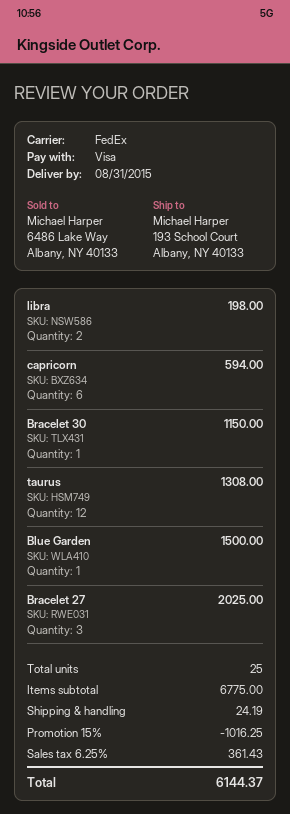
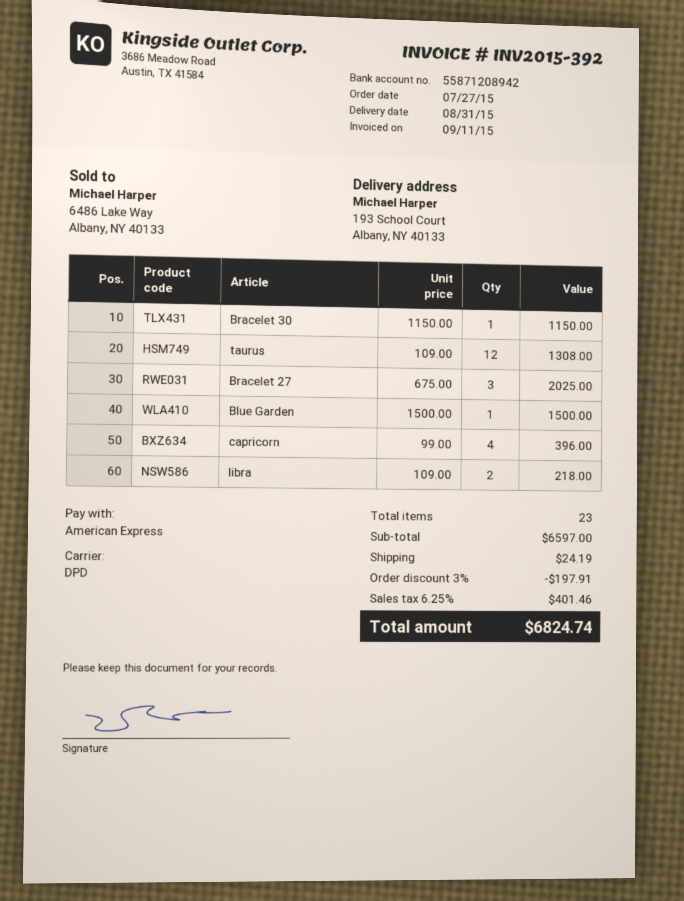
payment method: Visa -> American Express
shipping method: FedEx -> DPD
libra: 2 for 198.00 -> 2 for 218.00
capricorn: 6 for 594.00 -> 4 for 396.00
total quantity: 25 -> 23
subtotal: 6775.00 -> 6597.00
discount: 15% = 1016.25 -> 3% = 197.91
tax: 6.25% = 361.43 -> 6.25% = 401.46
total: 6144.37 -> 6824.74

